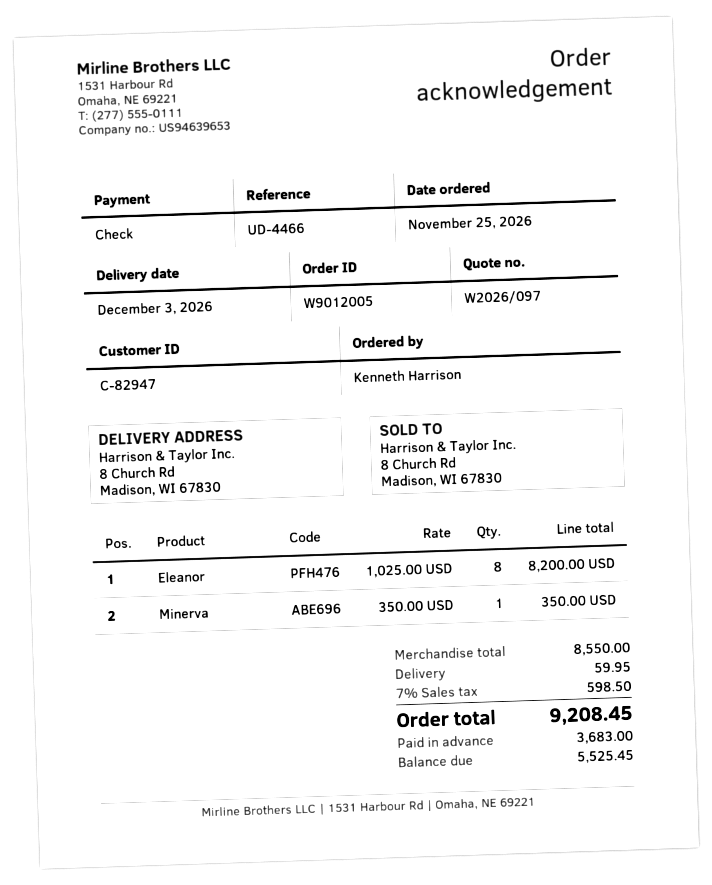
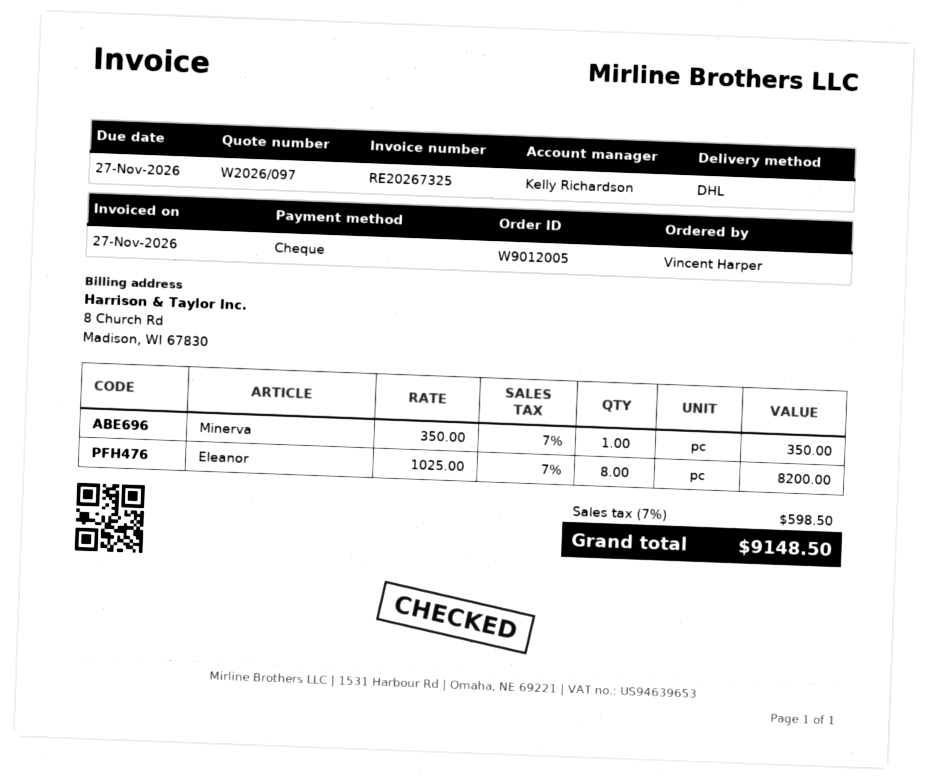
ordered by: Kenneth Harrison -> Vincent Harper
shipping: 59.95 -> none
total: 9208.45 -> 9148.50

